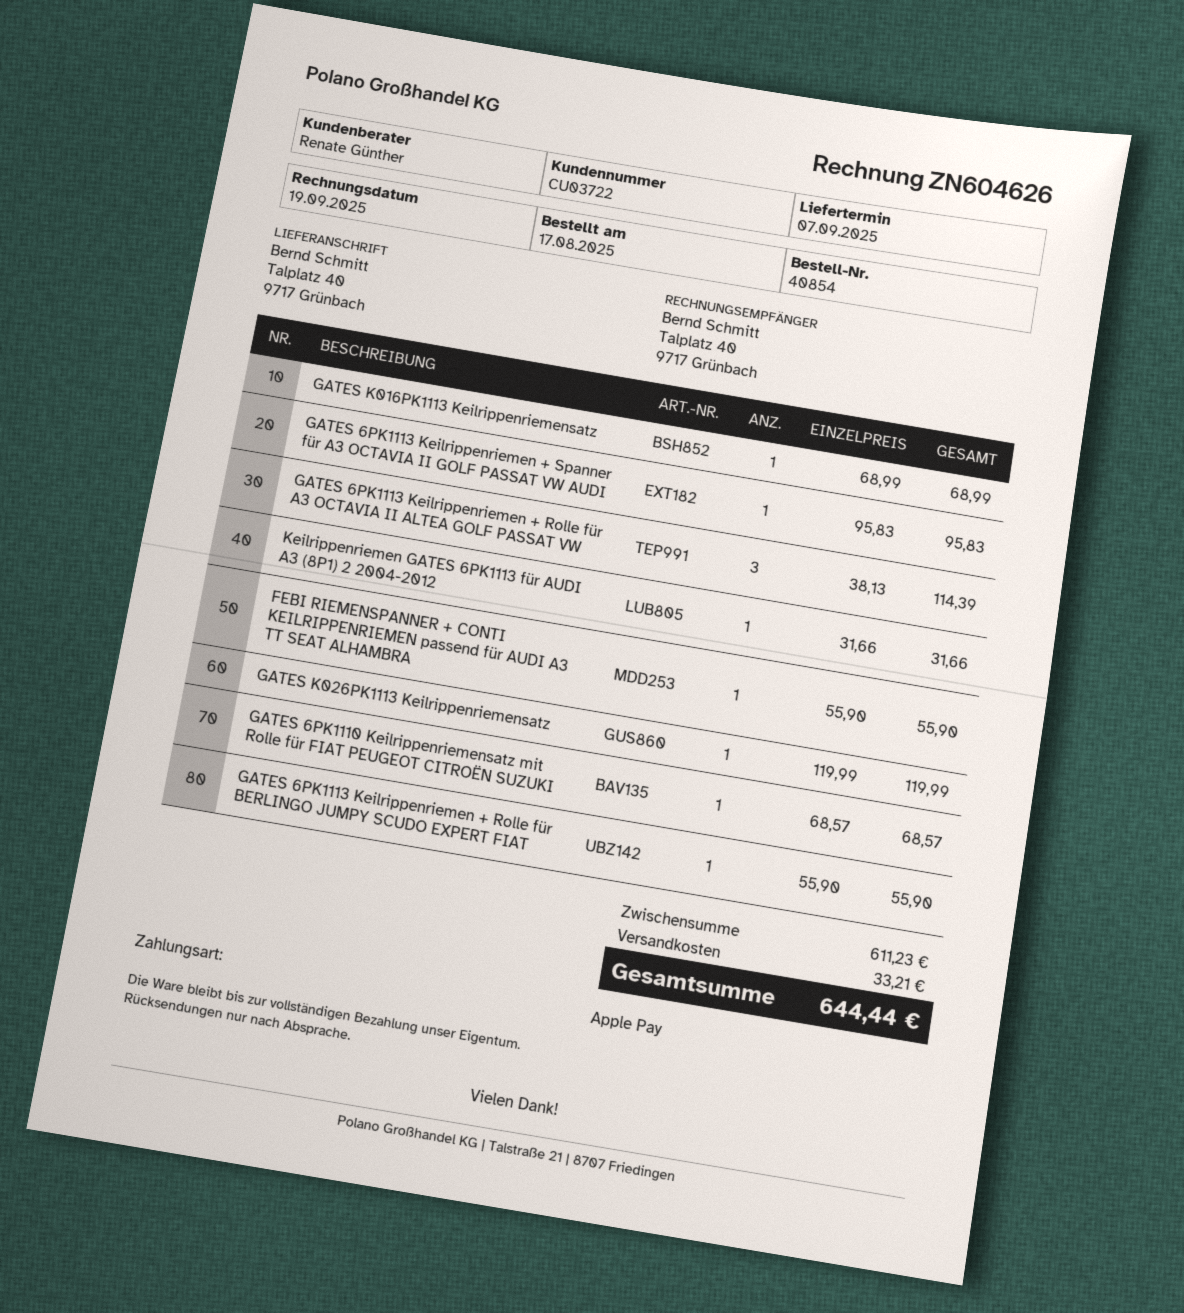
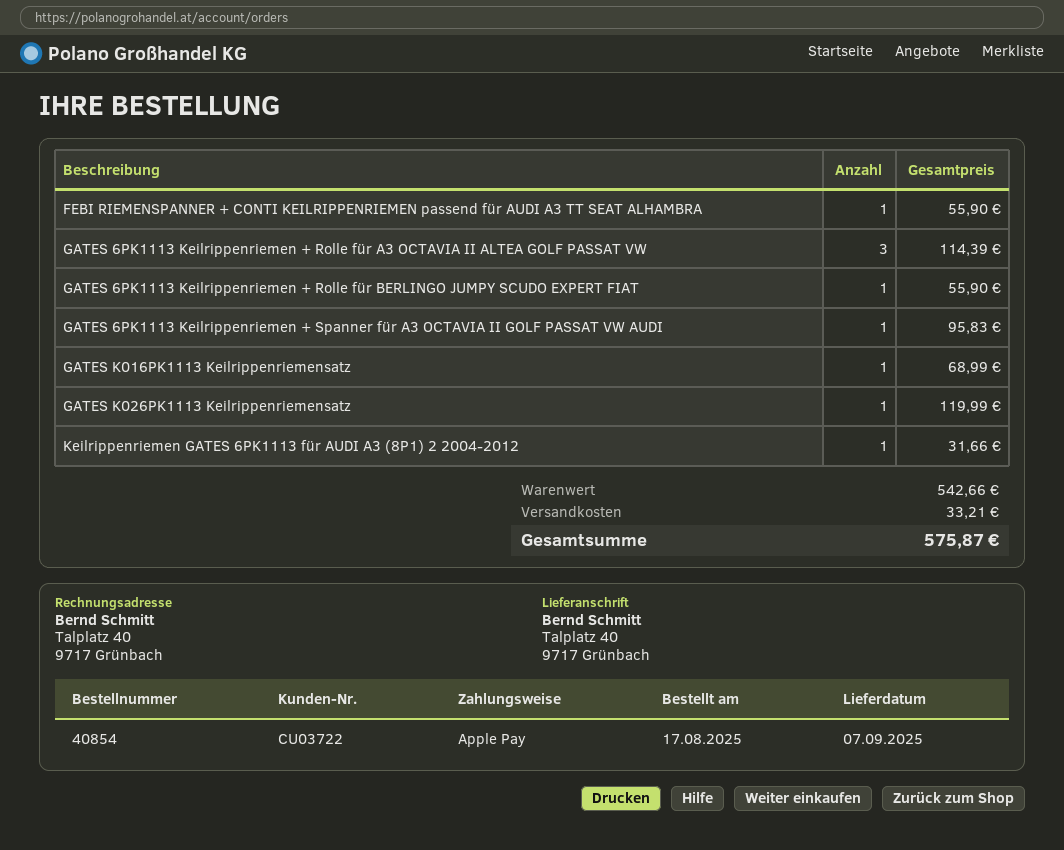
GATES 6PK1110 Keilrippenriemensatz mit Rolle für FIAT PEUGEOT CITROËN SUZUKI: 1 for 68.57 -> none
subtotal: 611.23 -> 542.66
total: 644.44 -> 575.87

